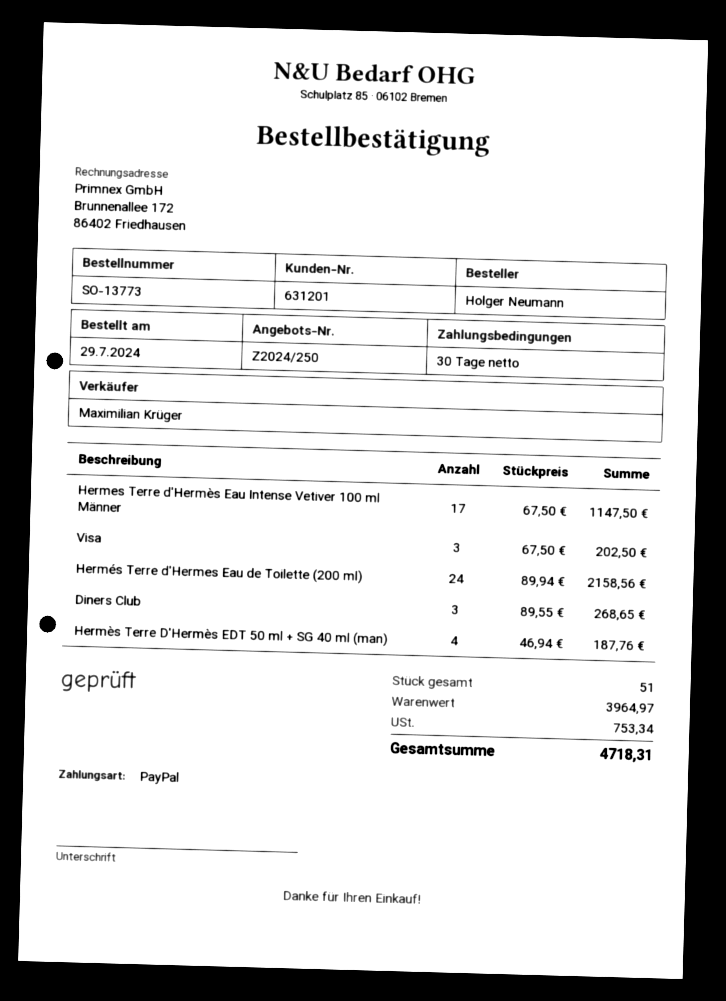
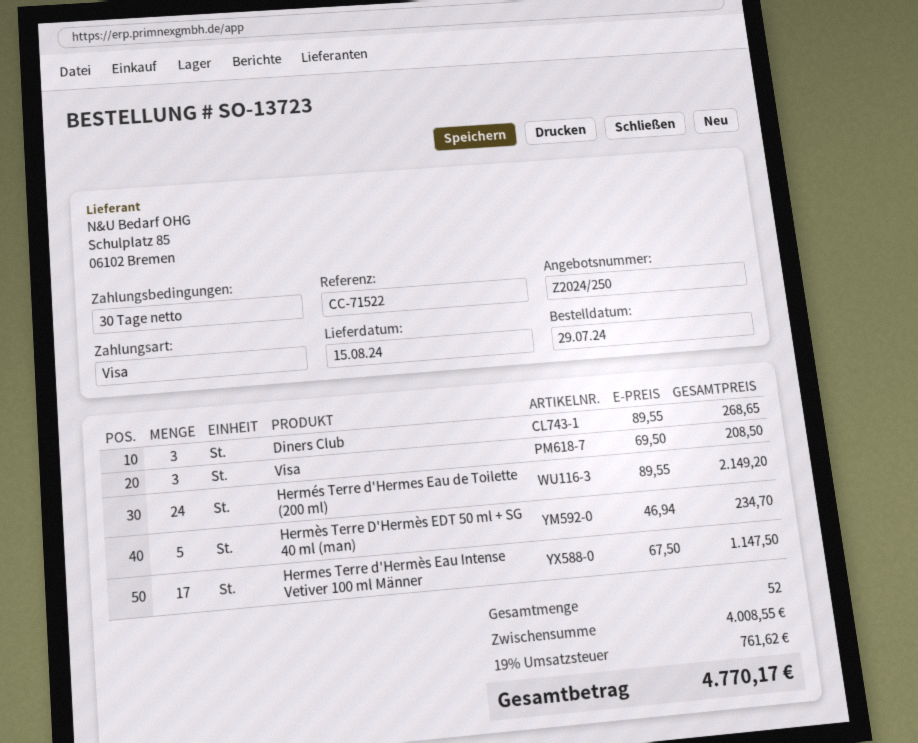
order number: SO-13773 -> SO-13723
payment method: PayPal -> Visa
Visa: 3 x 67.50 = 202.50 -> 3 x 69.50 = 208.50
Hermés Terre d'Hermes Eau de Toilette (200 ml): 24 x 89.94 = 2158.56 -> 24 x 89.55 = 2149.20
Hermès Terre D'Hermès EDT 50 ml + SG 40 ml (man): 4 x 46.94 = 187.76 -> 5 x 46.94 = 234.70
total quantity: 51 -> 52
subtotal: 3964.97 -> 4008.55
tax: 753.34 -> 761.62
total: 4718.31 -> 4770.17

